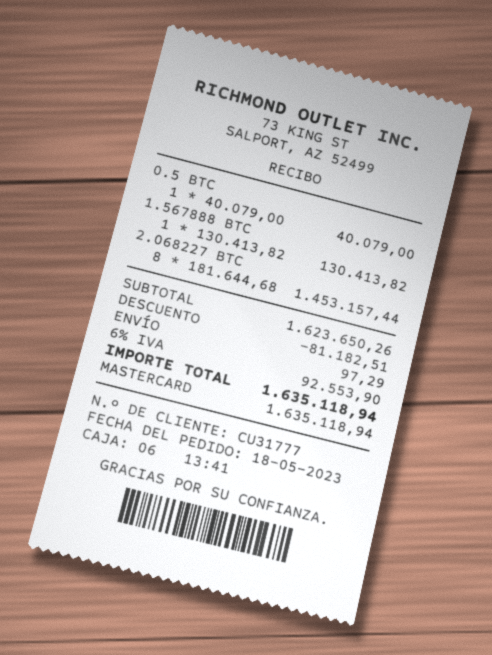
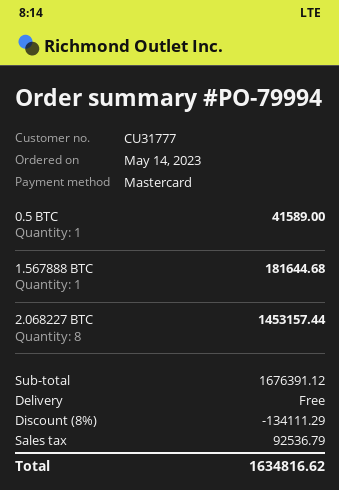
order date: 2023-05-18 -> 2023-05-14
0.5 BTC: 1 for 40079.00 -> 1 for 41589.00
1.567888 BTC: 1 for 130413.82 -> 1 for 181644.68
subtotal: 1623650.26 -> 1676391.12
discount: 81182.51 -> 134111.29
shipping: 97.29 -> 0.00
tax: 92553.90 -> 92536.79
total: 1635118.94 -> 1634816.62

